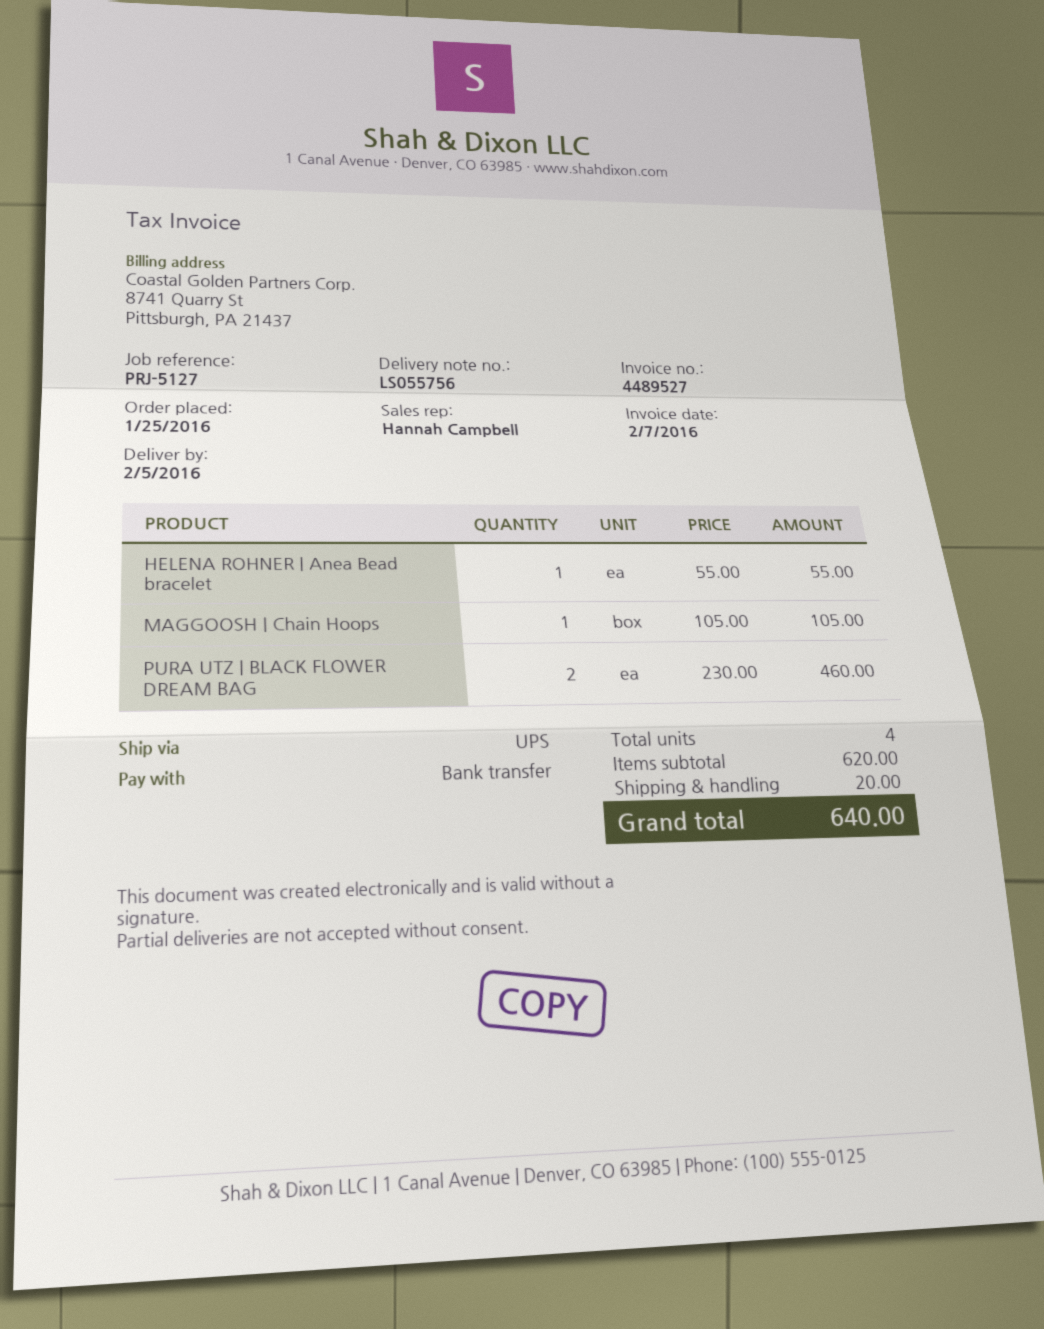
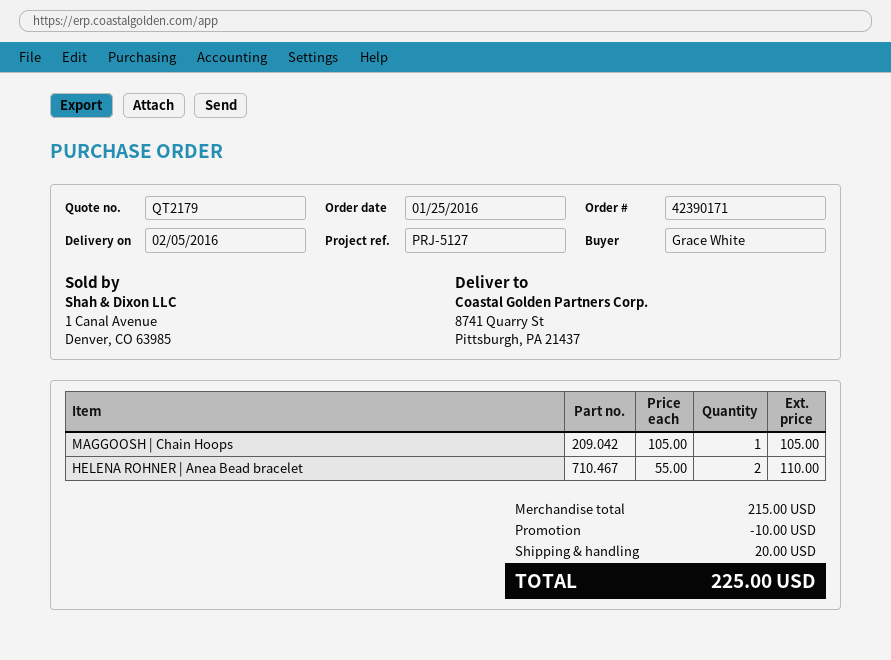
HELENA ROHNER | Anea Bead bracelet: 1 x 55.00 = 55.00 -> 2 x 55.00 = 110.00
PURA UTZ | BLACK FLOWER DREAM BAG: 2 x 230.00 = 460.00 -> none
subtotal: 620.00 -> 215.00
discount: none -> 10.00
total: 640.00 -> 225.00

